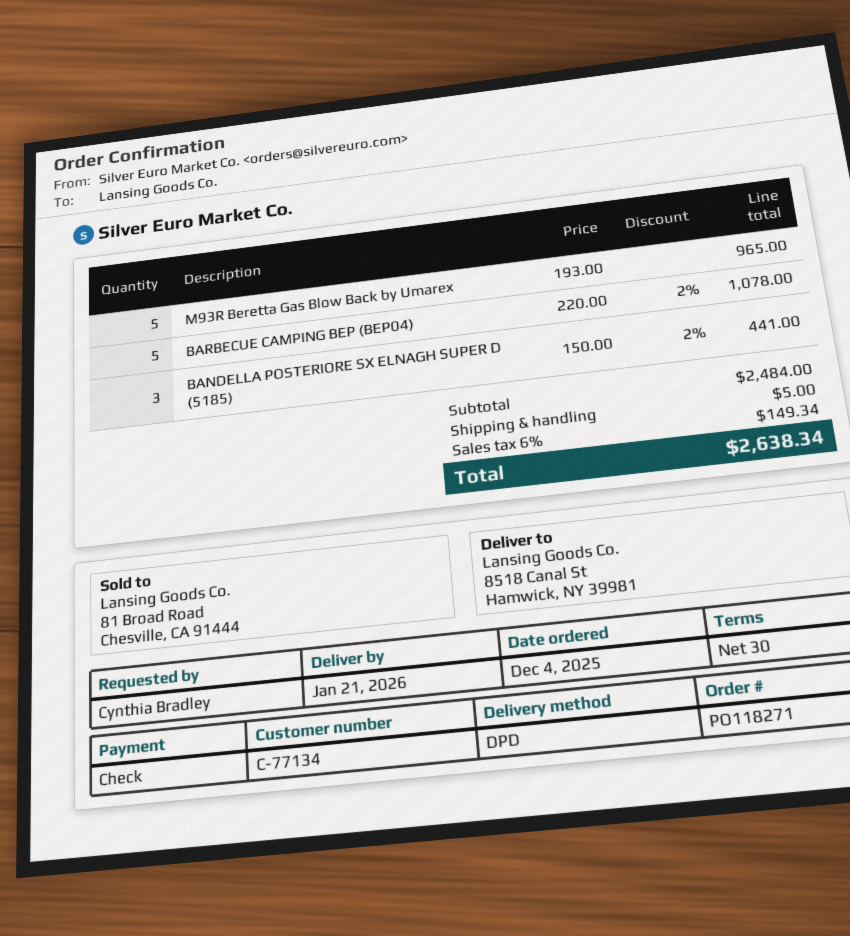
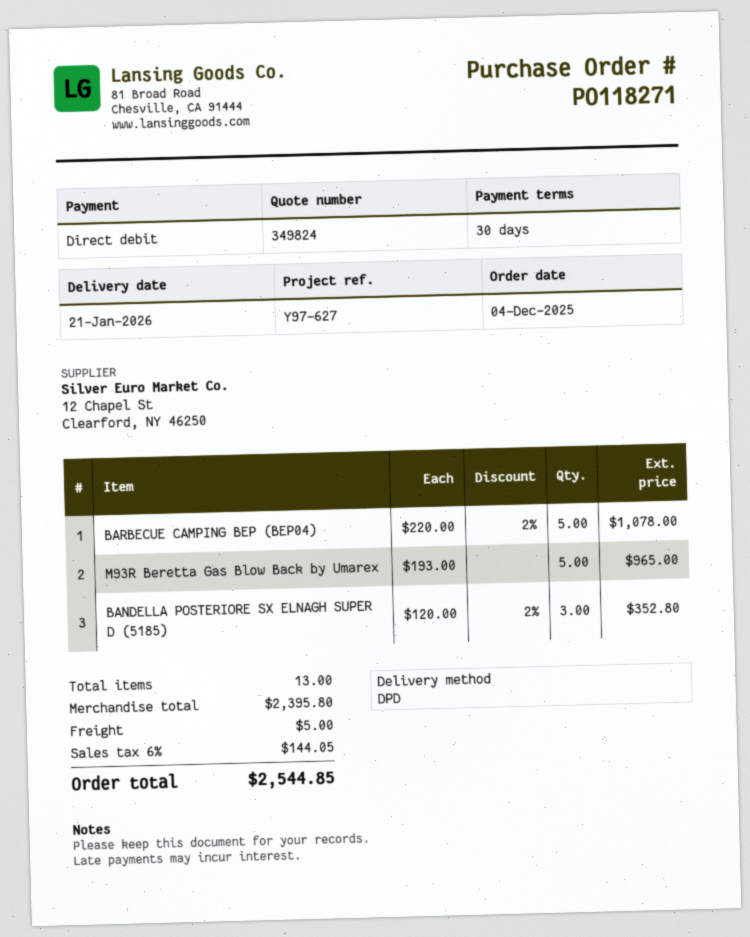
payment method: cheque -> direct debit
BANDELLA POSTERIORE SX ELNAGH SUPER D (5185): 3 x 150.00 - 2% = 441.00 -> 3 x 120.00 - 2% = 352.80
subtotal: 2484.00 -> 2395.80
tax: 6% = 149.34 -> 6% = 144.05
total: 2638.34 -> 2544.85

